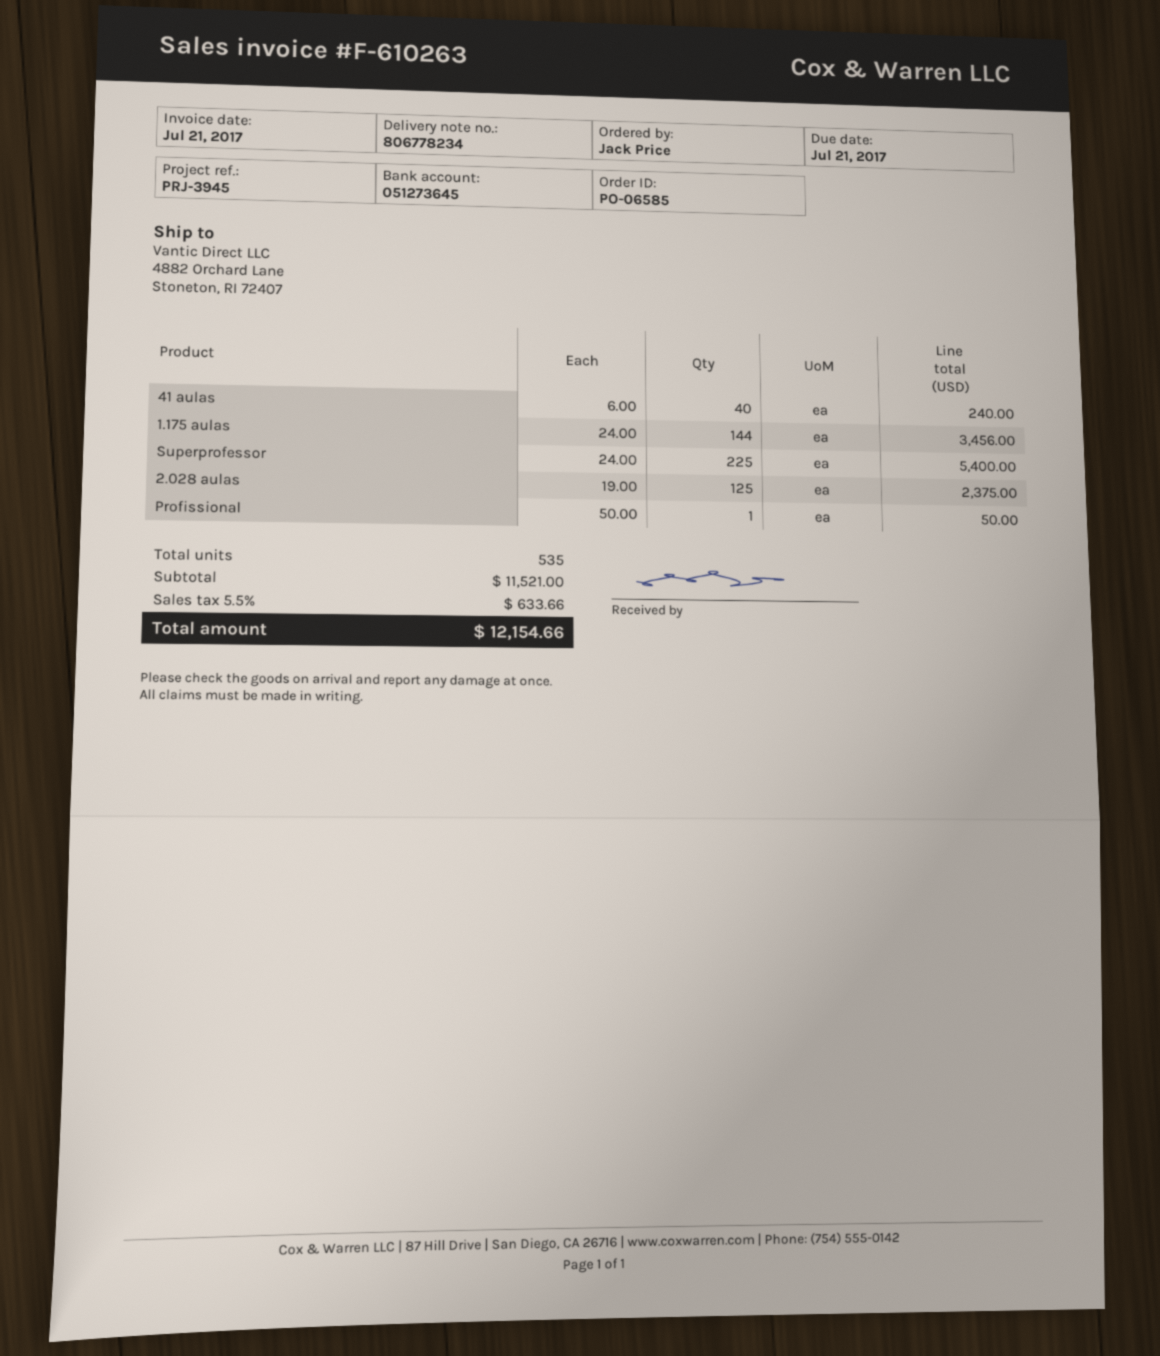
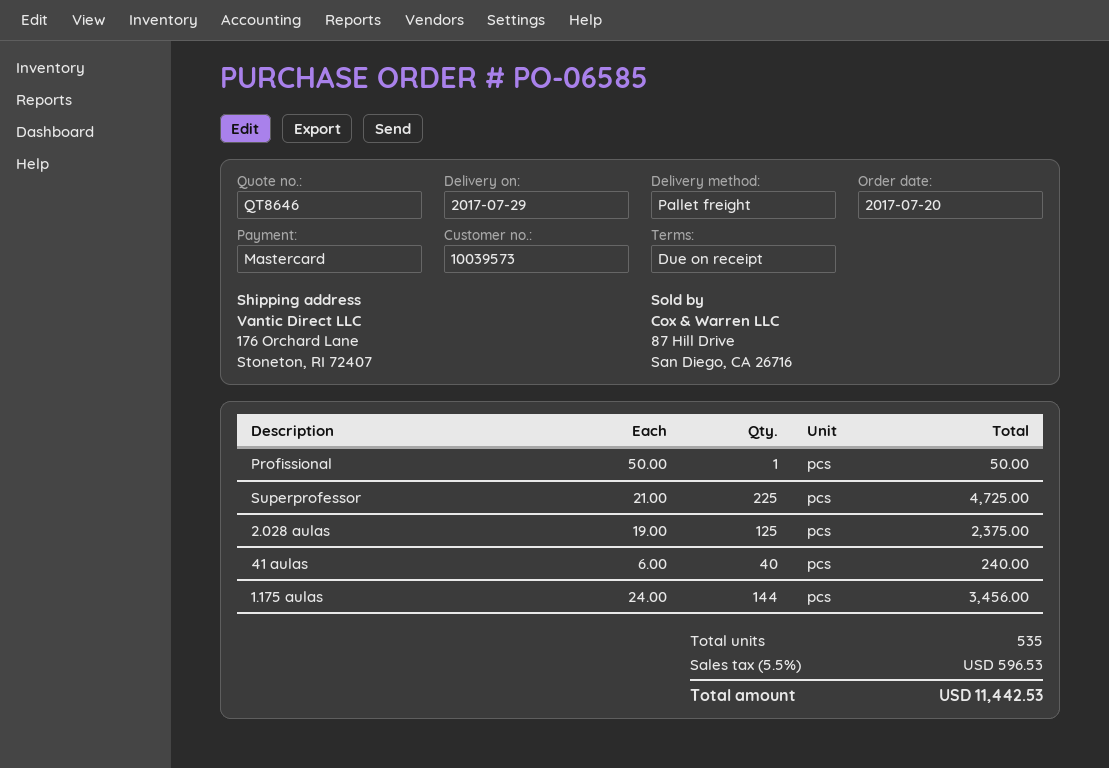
ship to: 4882 Orchard Lane, Stoneton, RI 72407 -> 176 Orchard Lane, Stoneton, RI 72407
Superprofessor: 225 x 24.00 = 5400.00 -> 225 x 21.00 = 4725.00
tax: 5.5% = 633.66 -> 5.5% = 596.53
total: 12154.66 -> 11442.53

